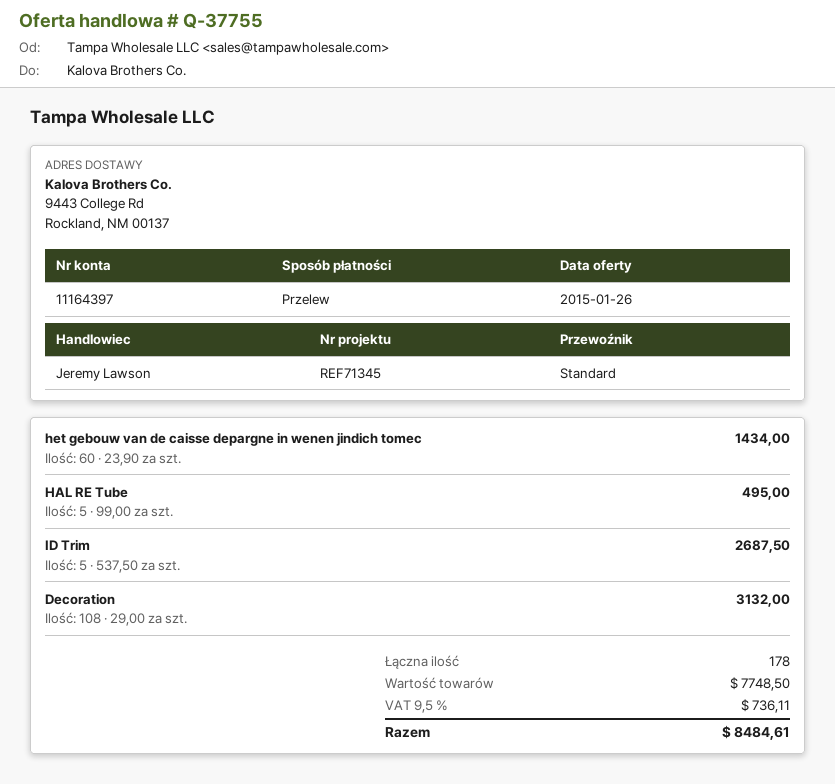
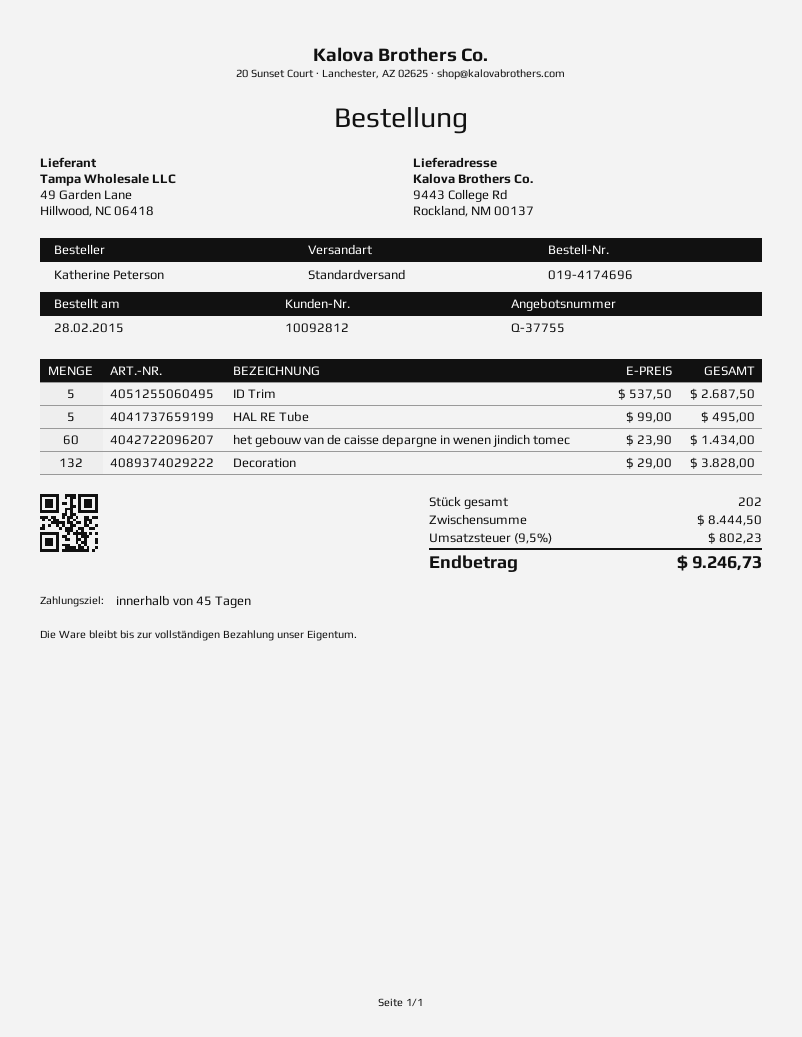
Decoration: 108 x 29.00 = 3132.00 -> 132 x 29.00 = 3828.00
total quantity: 178 -> 202
subtotal: 7748.50 -> 8444.50
tax: 9.5% = 736.11 -> 9.5% = 802.23
total: 8484.61 -> 9246.73

